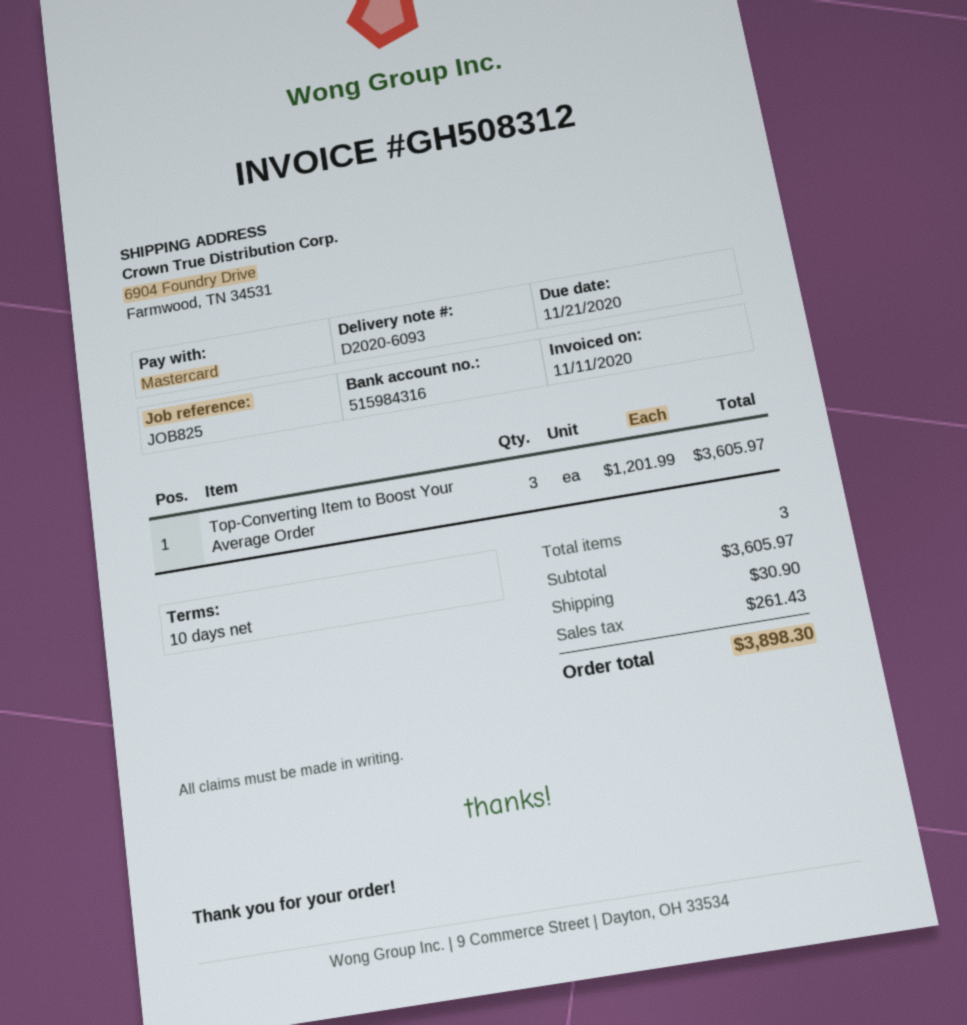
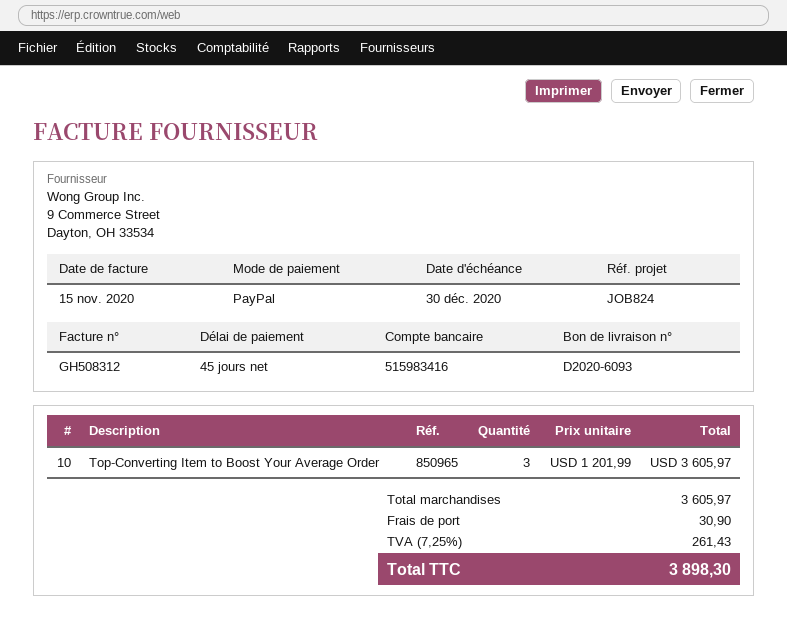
invoice date: 2020-11-11 -> 2020-11-15
payment terms: 10 days -> 45 days
due date: 2020-11-21 -> 2020-12-30
reference: JOB825 -> JOB824
payment method: Mastercard -> PayPal
bank account: 515984316 -> 515983416

